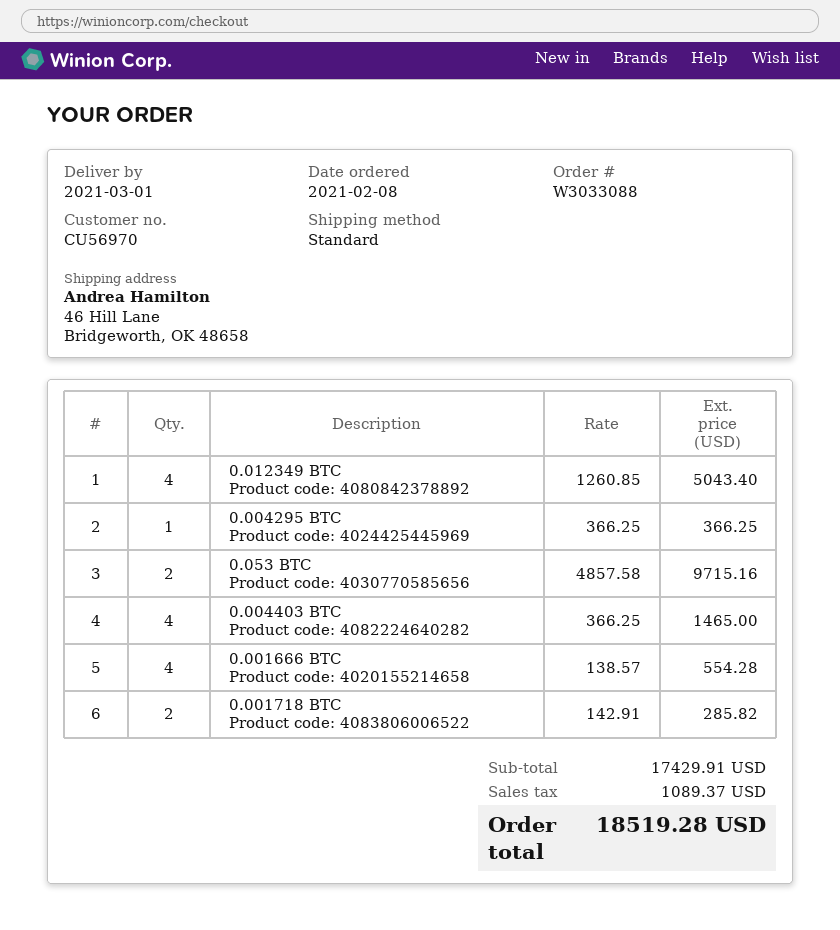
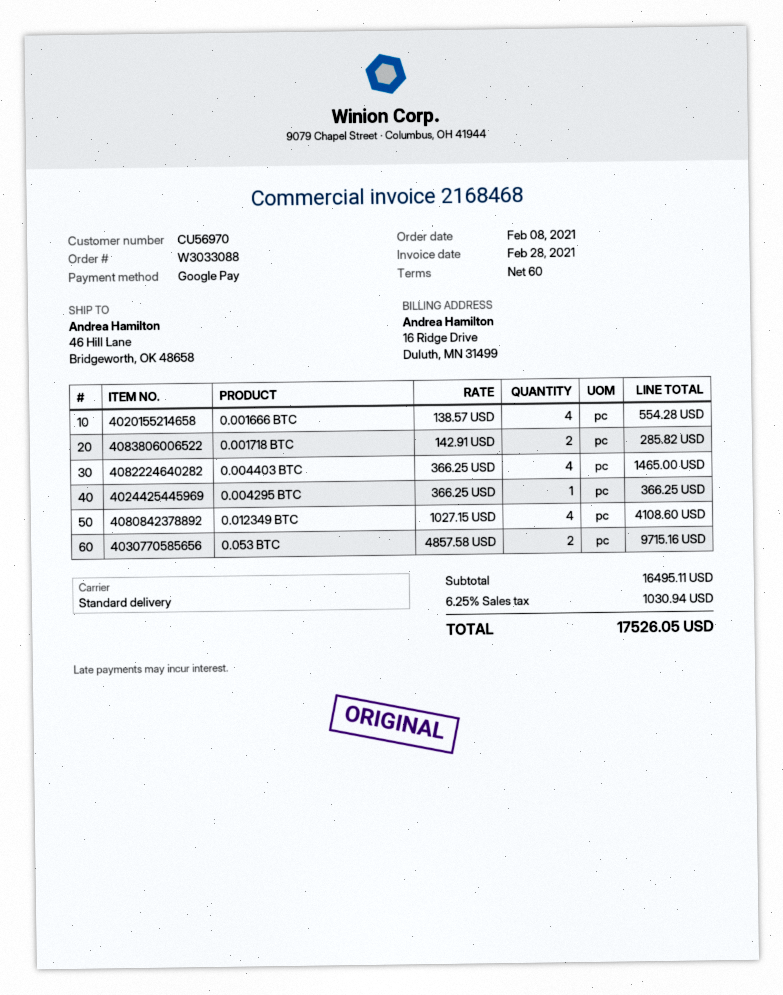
0.012349 BTC: 4 x 1260.85 = 5043.40 -> 4 x 1027.15 = 4108.60
subtotal: 17429.91 -> 16495.11
tax: 1089.37 -> 1030.94
total: 18519.28 -> 17526.05

